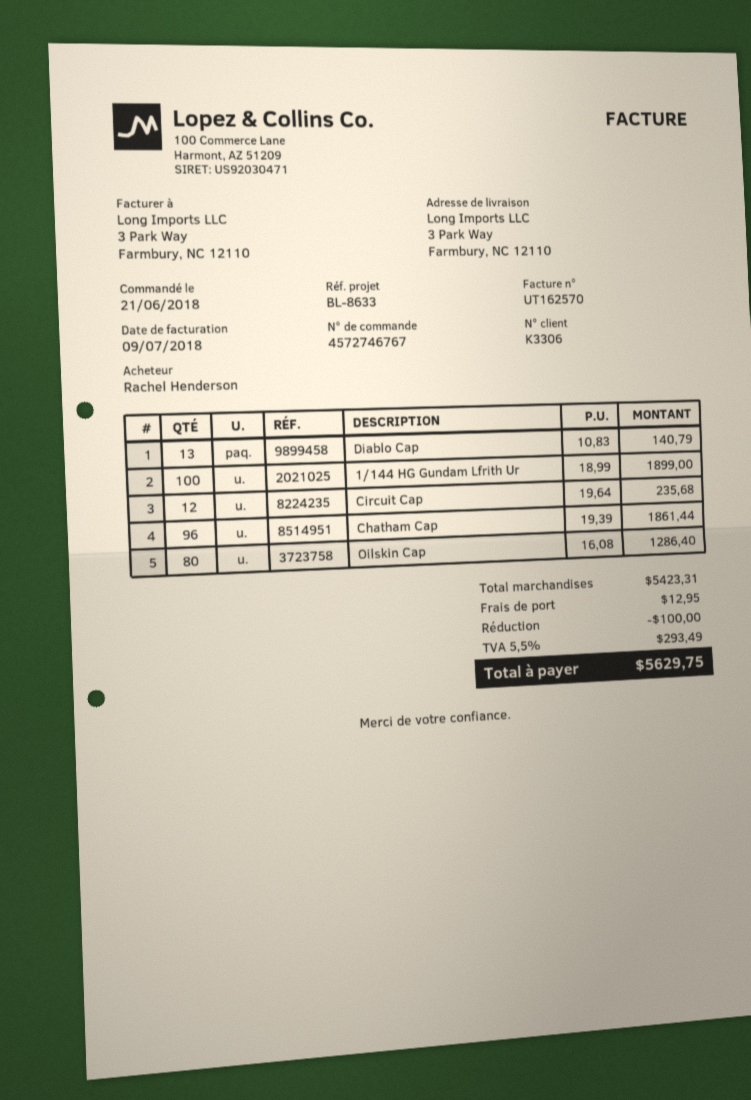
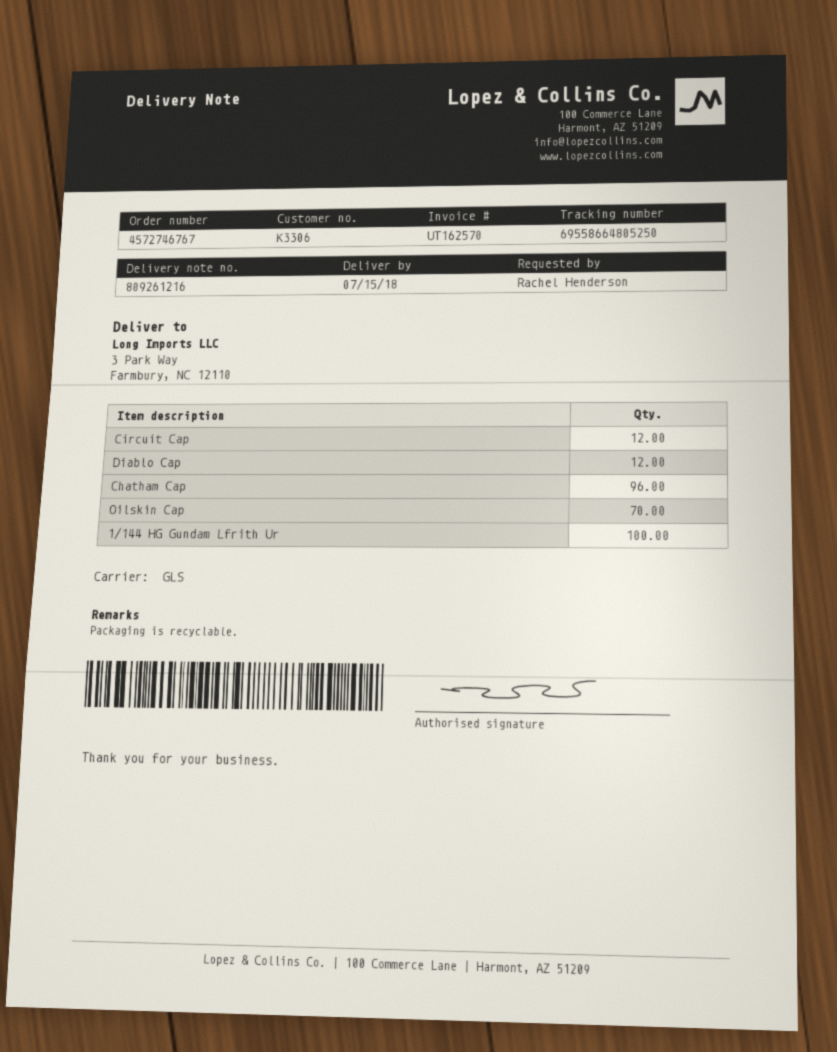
Diablo Cap: 13 -> 12
Oilskin Cap: 80 -> 70

